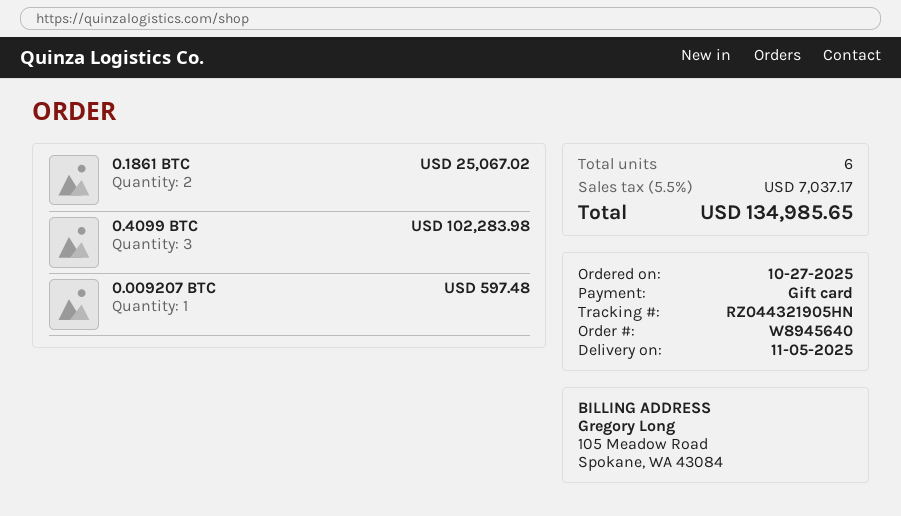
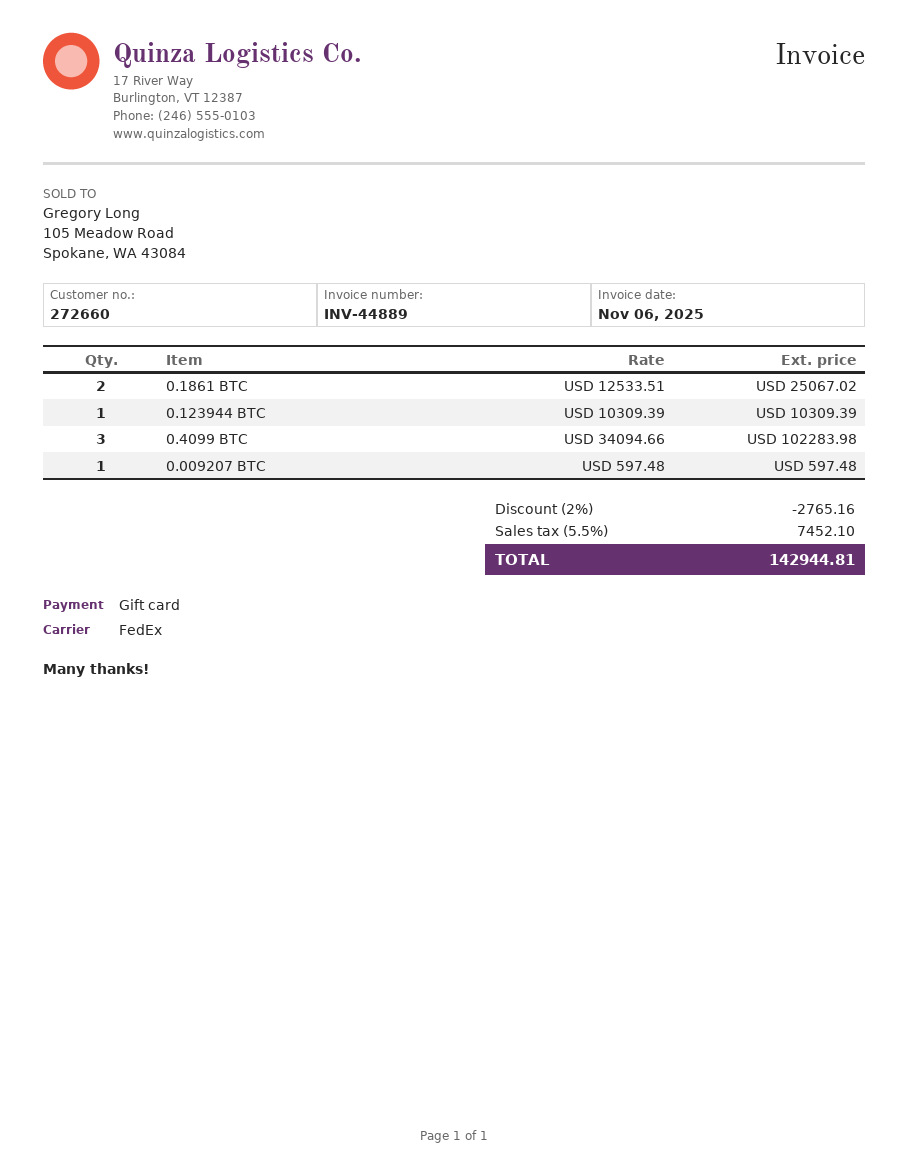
0.123944 BTC: none -> 1 for 10309.39
discount: none -> 2% = 2765.16
tax: 5.5% = 7037.17 -> 5.5% = 7452.10
total: 134985.65 -> 142944.81

